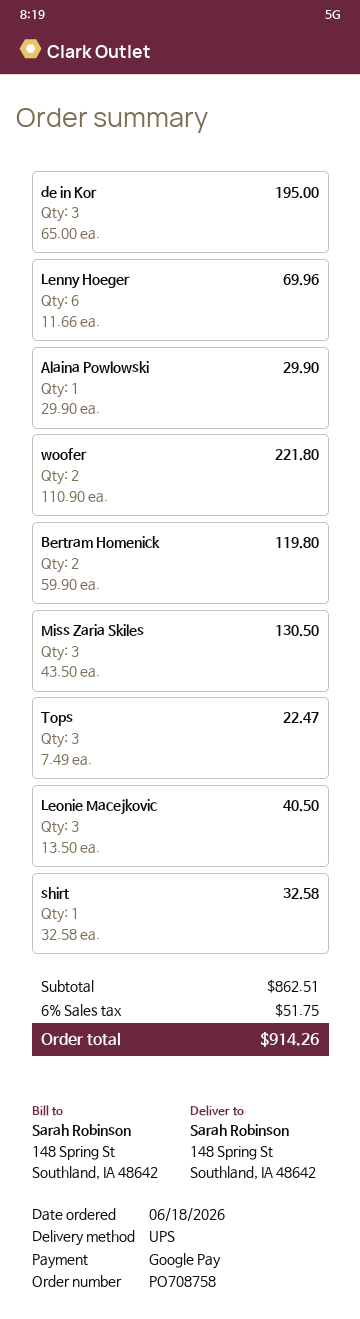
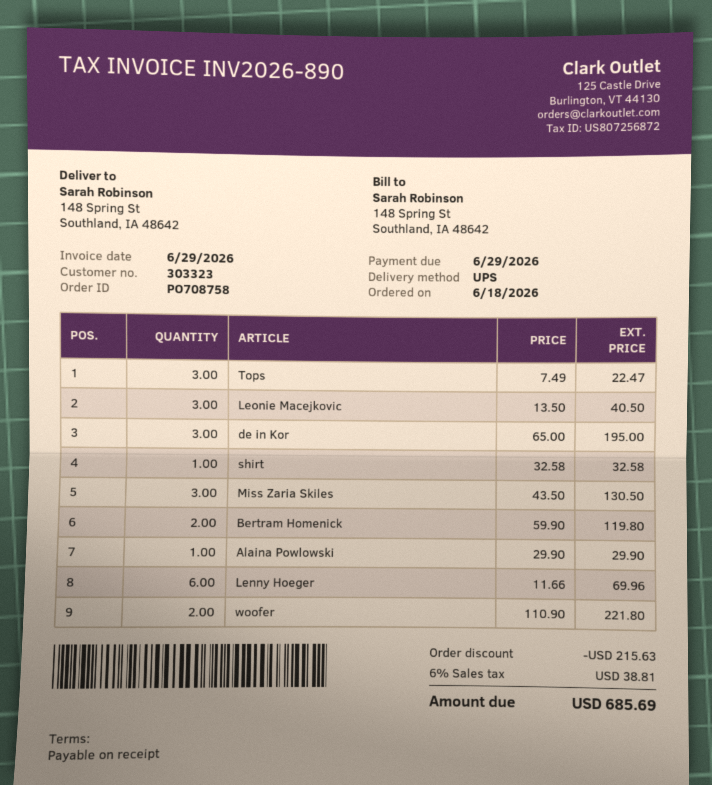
discount: none -> 215.63
tax: 6% = 51.75 -> 6% = 38.81
total: 914.26 -> 685.69

